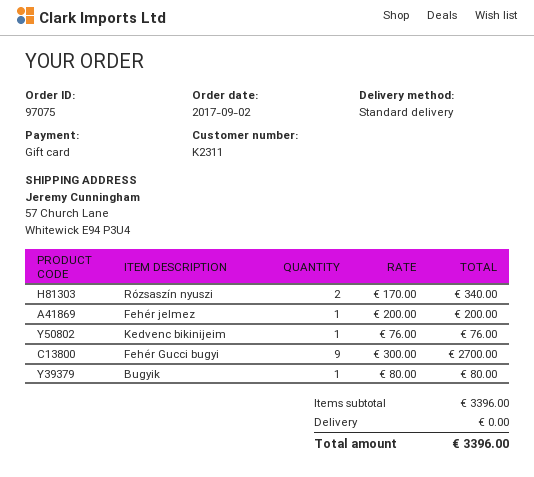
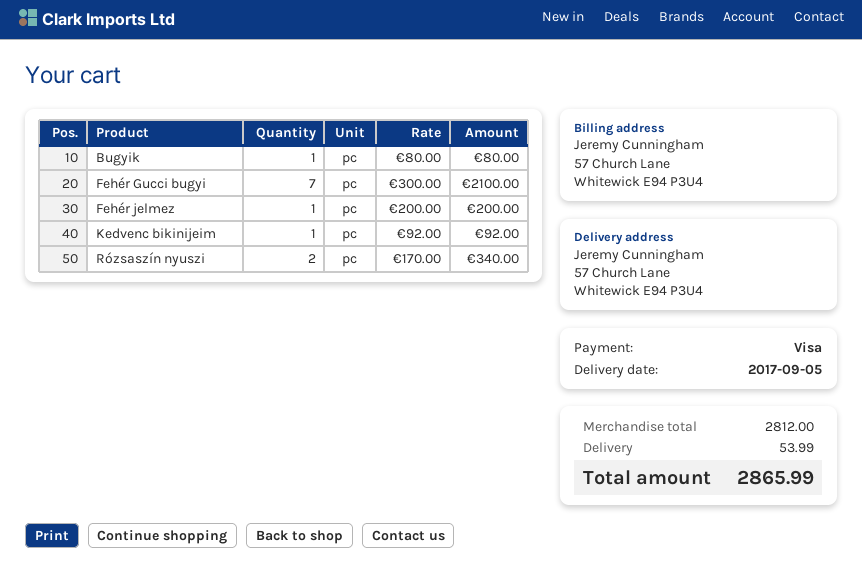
payment method: gift card -> Visa
Kedvenc bikinijeim: 1 x 76.00 = 76.00 -> 1 x 92.00 = 92.00
Fehér Gucci bugyi: 9 x 300.00 = 2700.00 -> 7 x 300.00 = 2100.00
subtotal: 3396.00 -> 2812.00
shipping: 0.00 -> 53.99
total: 3396.00 -> 2865.99

